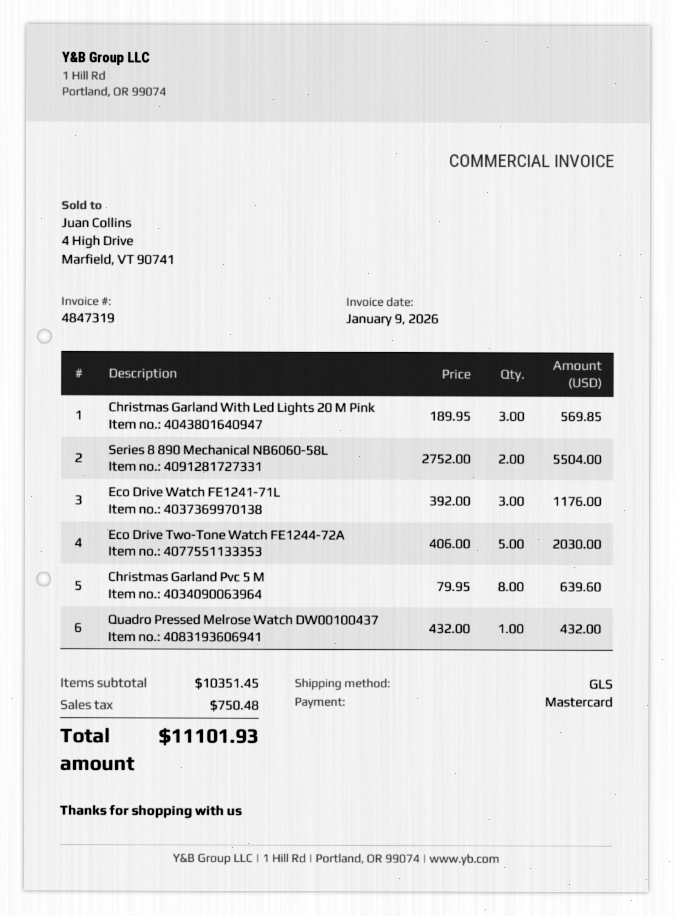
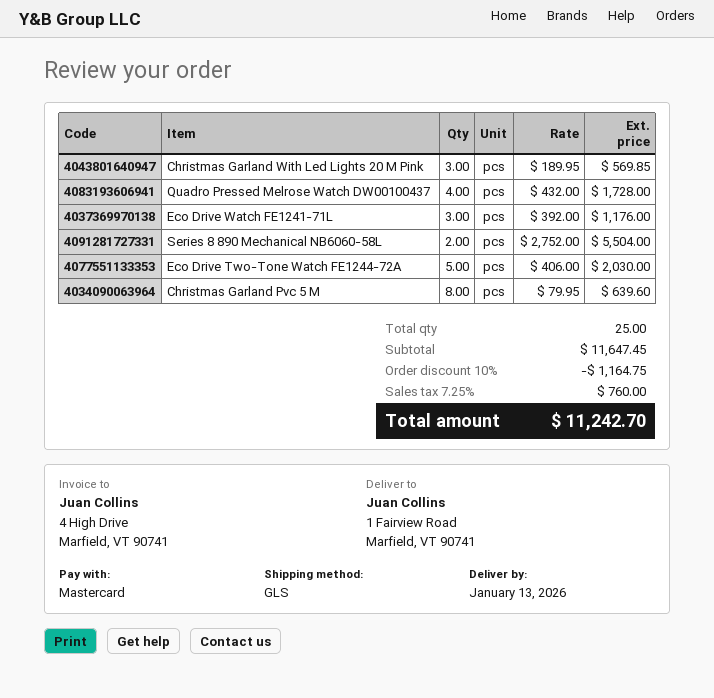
Quadro Pressed Melrose Watch DW00100437: 1 x 432.00 = 432.00 -> 4 x 432.00 = 1728.00
subtotal: 10351.45 -> 11647.45
discount: none -> 10% = 1164.75
tax: 750.48 -> 760.00
total: 11101.93 -> 11242.70

